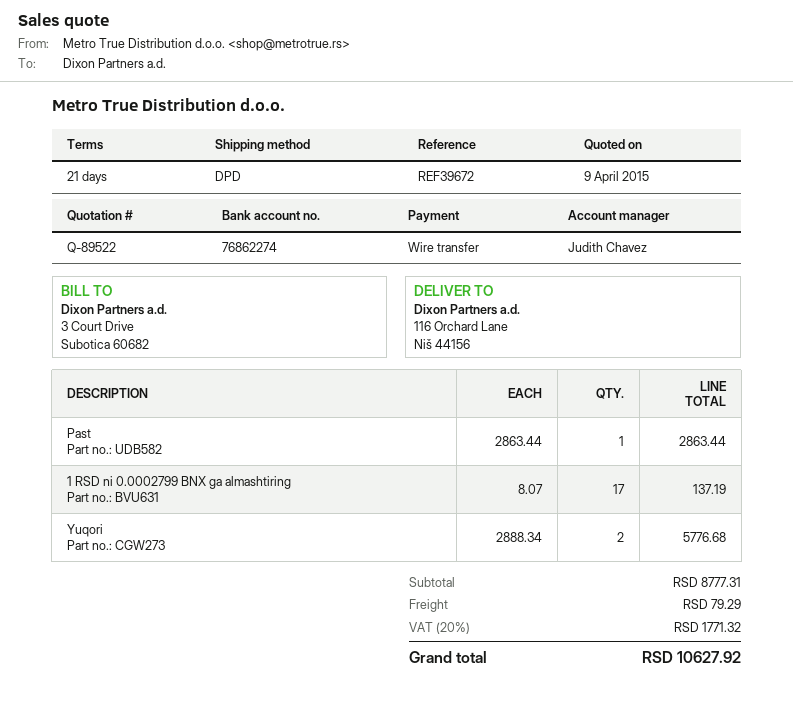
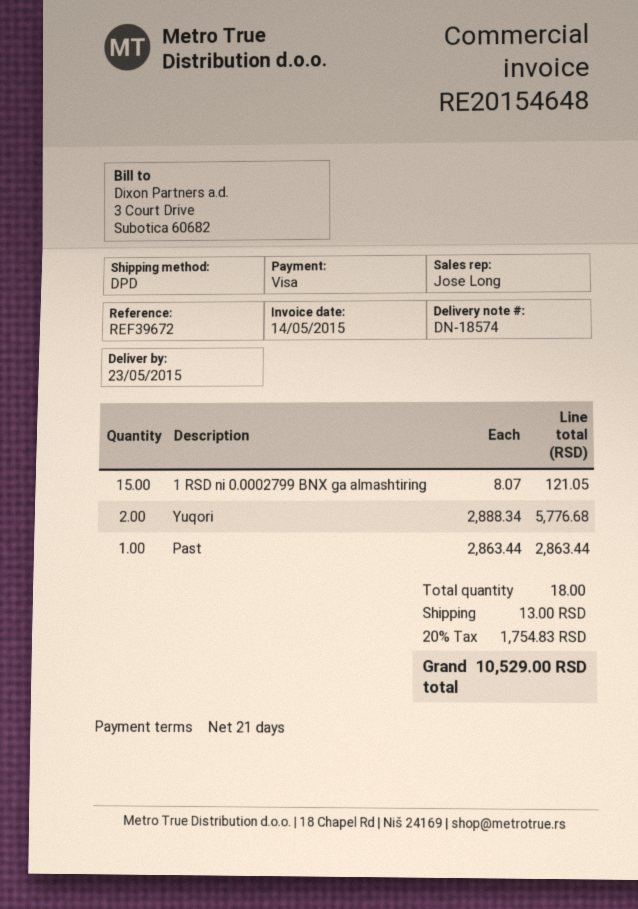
sales rep: Judith Chavez -> Jose Long
payment method: bank transfer -> Visa
1 RSD ni 0.0002799 BNX ga almashtiring: 17 x 8.07 = 137.19 -> 15 x 8.07 = 121.05
shipping: 79.29 -> 13.00
tax: 20% = 1771.32 -> 20% = 1754.83
total: 10627.92 -> 10529.00

